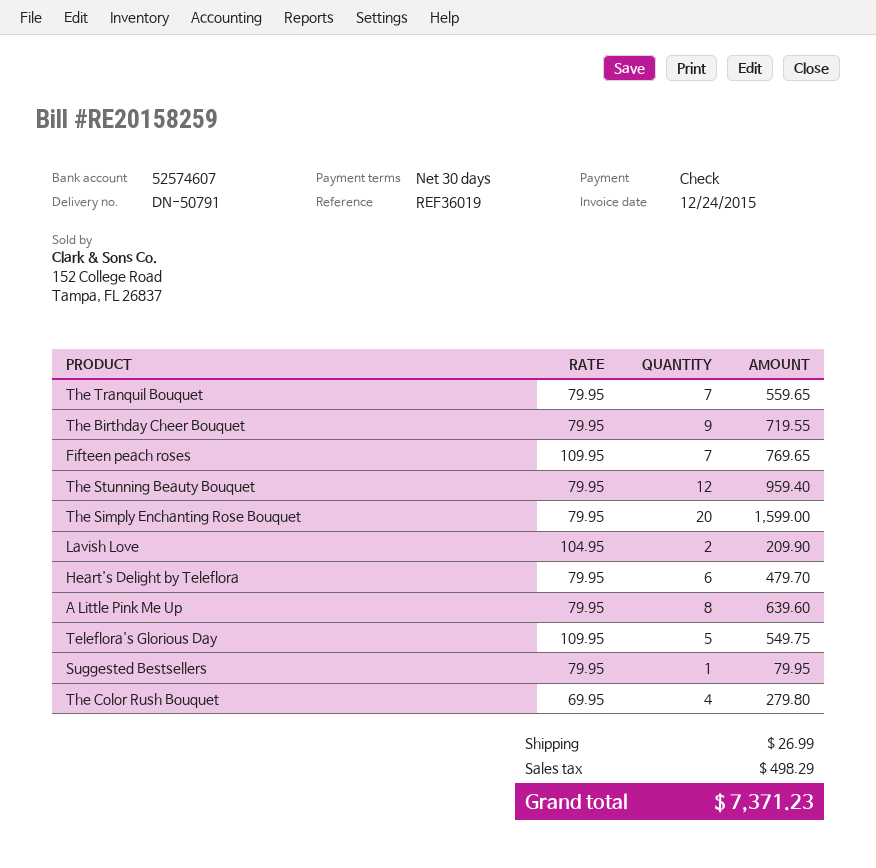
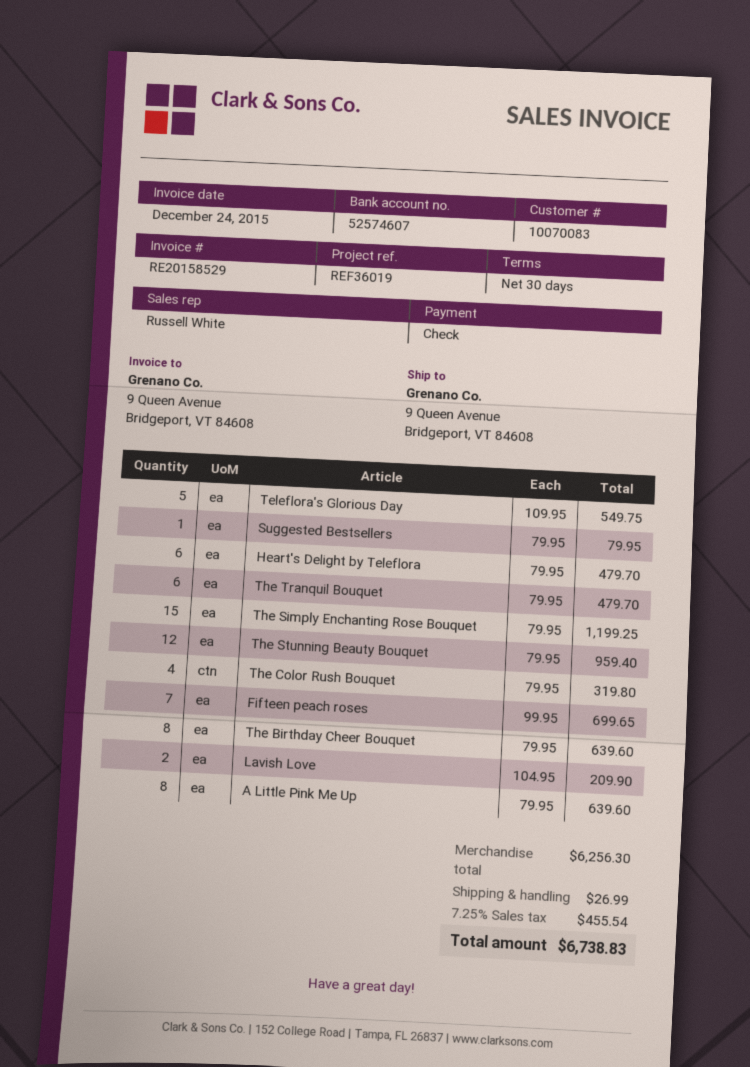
invoice number: RE20158259 -> RE20158529
The Tranquil Bouquet: 7 x 79.95 = 559.65 -> 6 x 79.95 = 479.70
The Birthday Cheer Bouquet: 9 x 79.95 = 719.55 -> 8 x 79.95 = 639.60
Fifteen peach roses: 7 x 109.95 = 769.65 -> 7 x 99.95 = 699.65
The Simply Enchanting Rose Bouquet: 20 x 79.95 = 1599.00 -> 15 x 79.95 = 1199.25
The Color Rush Bouquet: 4 x 69.95 = 279.80 -> 4 x 79.95 = 319.80
tax: 498.29 -> 455.54
total: 7371.23 -> 6738.83

